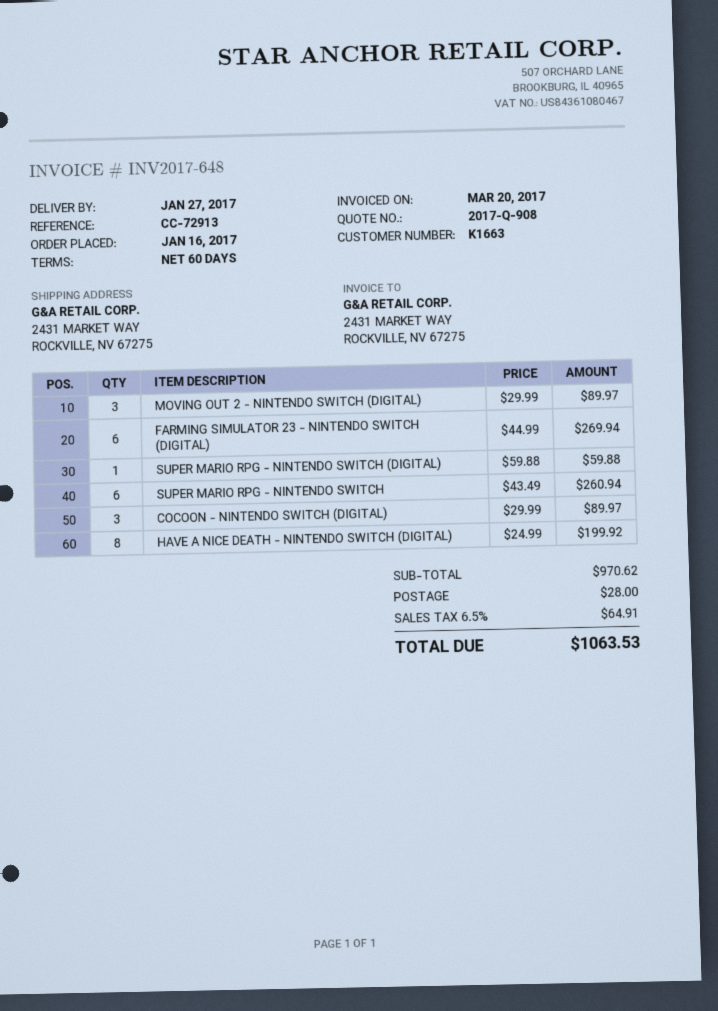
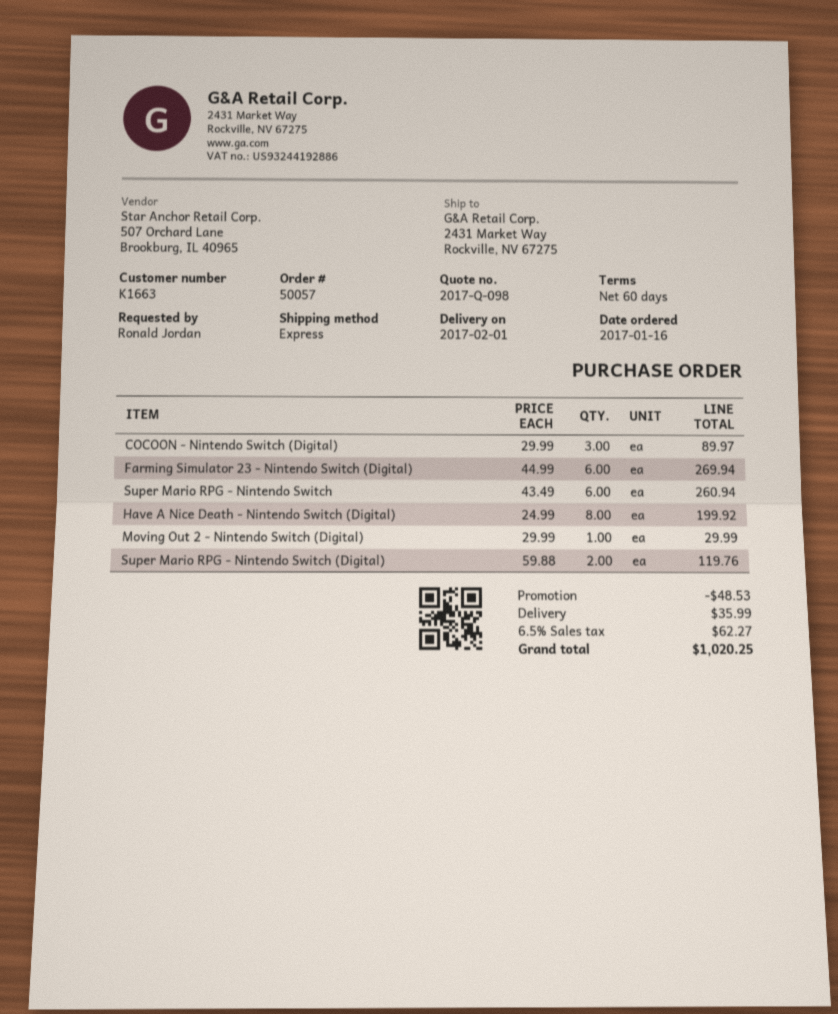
quote number: 2017-Q-908 -> 2017-Q-098
delivery date: 2017-01-27 -> 2017-02-01
MOVING OUT 2 - NINTENDO SWITCH (DIGITAL): 3 x 29.99 = 89.97 -> 1 x 29.99 = 29.99
SUPER MARIO RPG - NINTENDO SWITCH (DIGITAL): 1 x 59.88 = 59.88 -> 2 x 59.88 = 119.76
discount: none -> 48.53
shipping: 28.00 -> 35.99
tax: 6.5% = 64.91 -> 6.5% = 62.27
total: 1063.53 -> 1020.25

